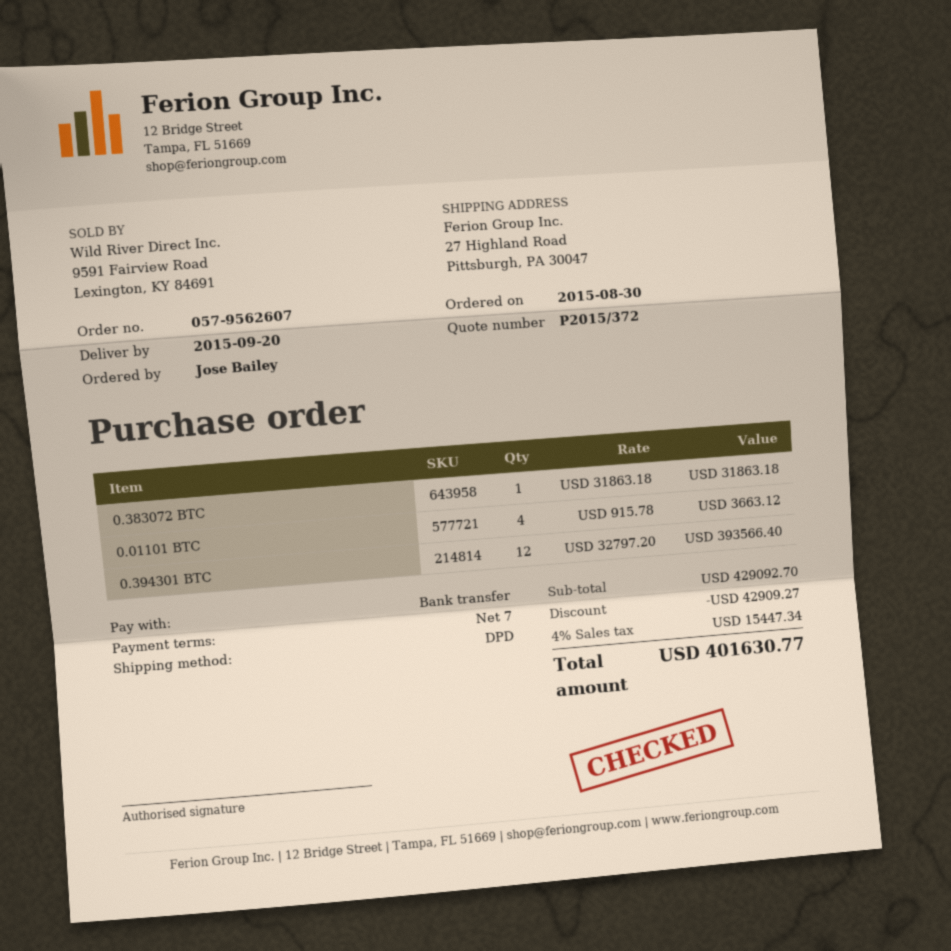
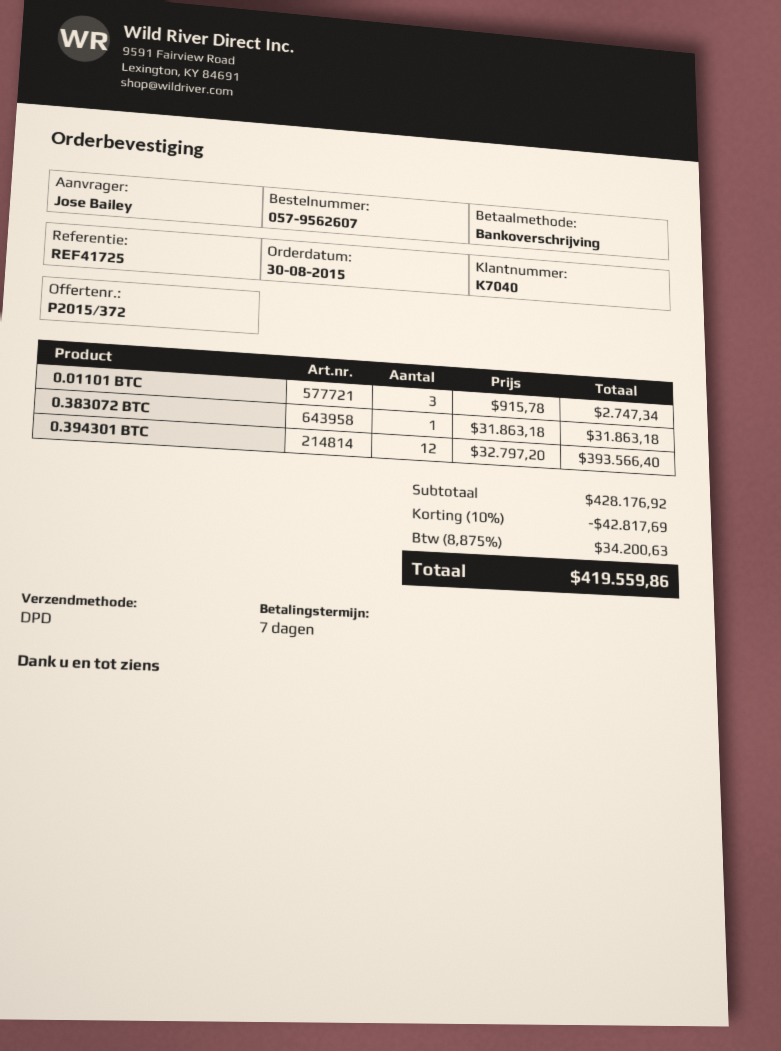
0.01101 BTC: 4 x 915.78 = 3663.12 -> 3 x 915.78 = 2747.34
subtotal: 429092.70 -> 428176.92
discount: 42909.27 -> 42817.69
tax: 4% = 15447.34 -> 8.875% = 34200.63
total: 401630.77 -> 419559.86

